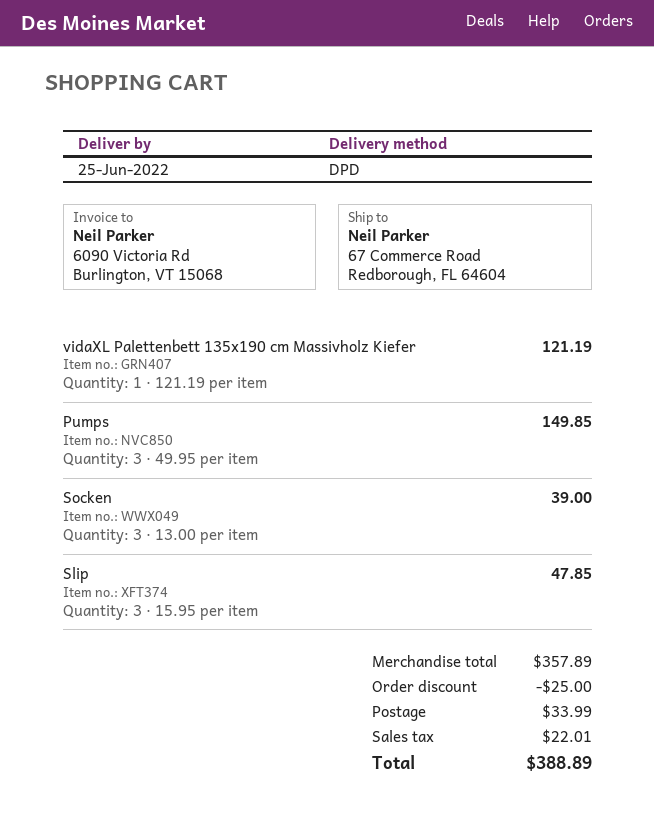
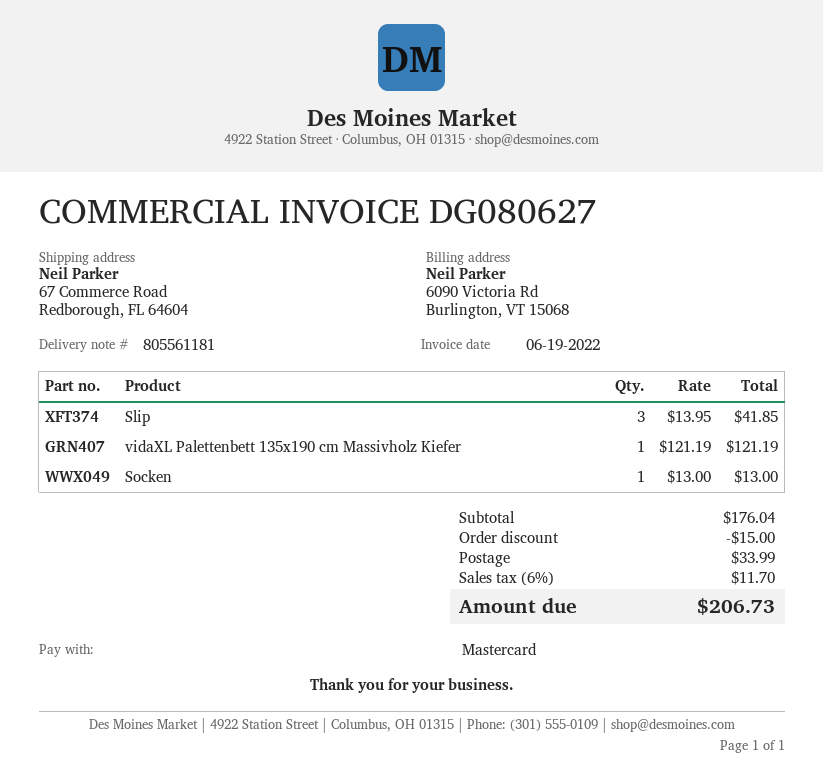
Pumps: 3 x 49.95 = 149.85 -> none
Socken: 3 x 13.00 = 39.00 -> 1 x 13.00 = 13.00
Slip: 3 x 15.95 = 47.85 -> 3 x 13.95 = 41.85
subtotal: 357.89 -> 176.04
discount: 25.00 -> 15.00
tax: 22.01 -> 11.70
total: 388.89 -> 206.73

